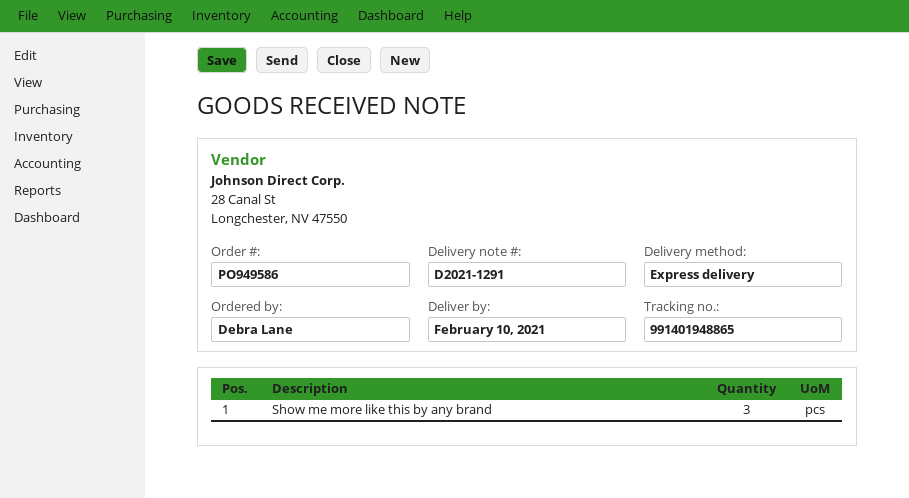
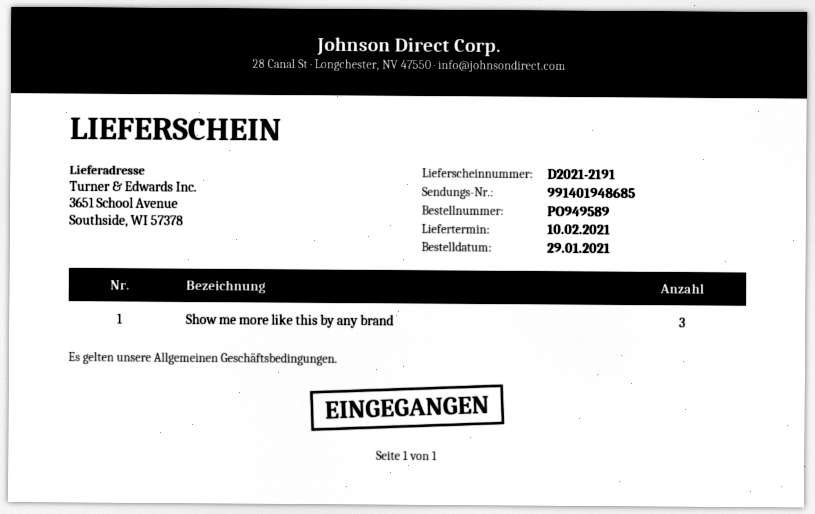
order number: PO949586 -> PO949589
delivery note number: D2021-1291 -> D2021-2191
tracking number: 991401948865 -> 991401948685

